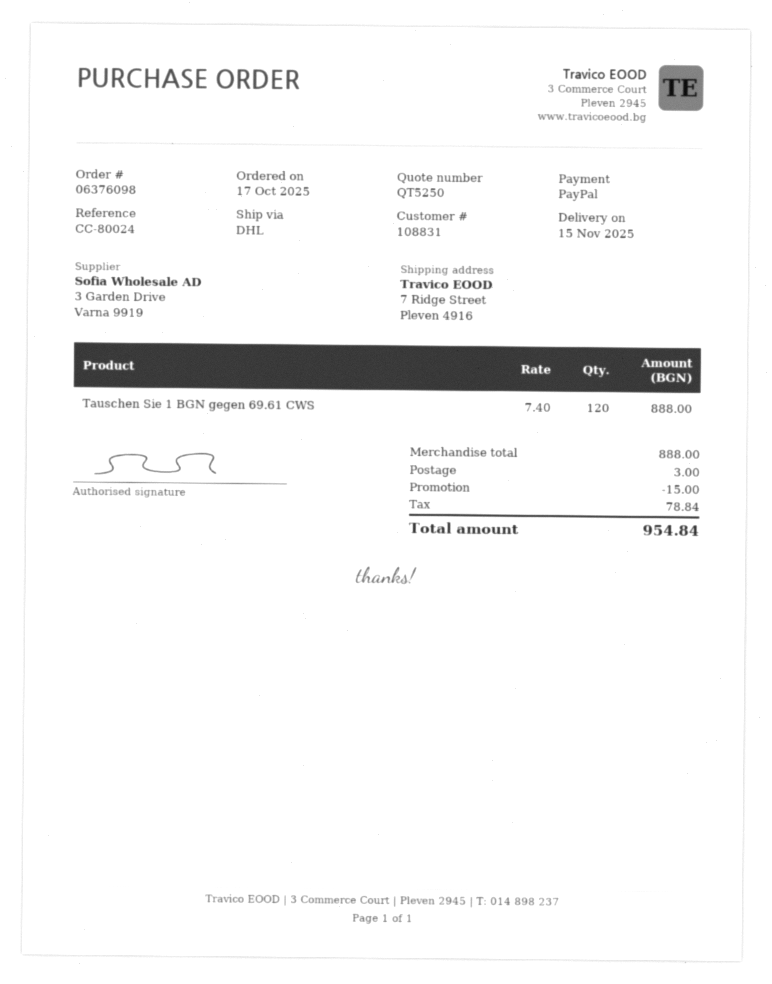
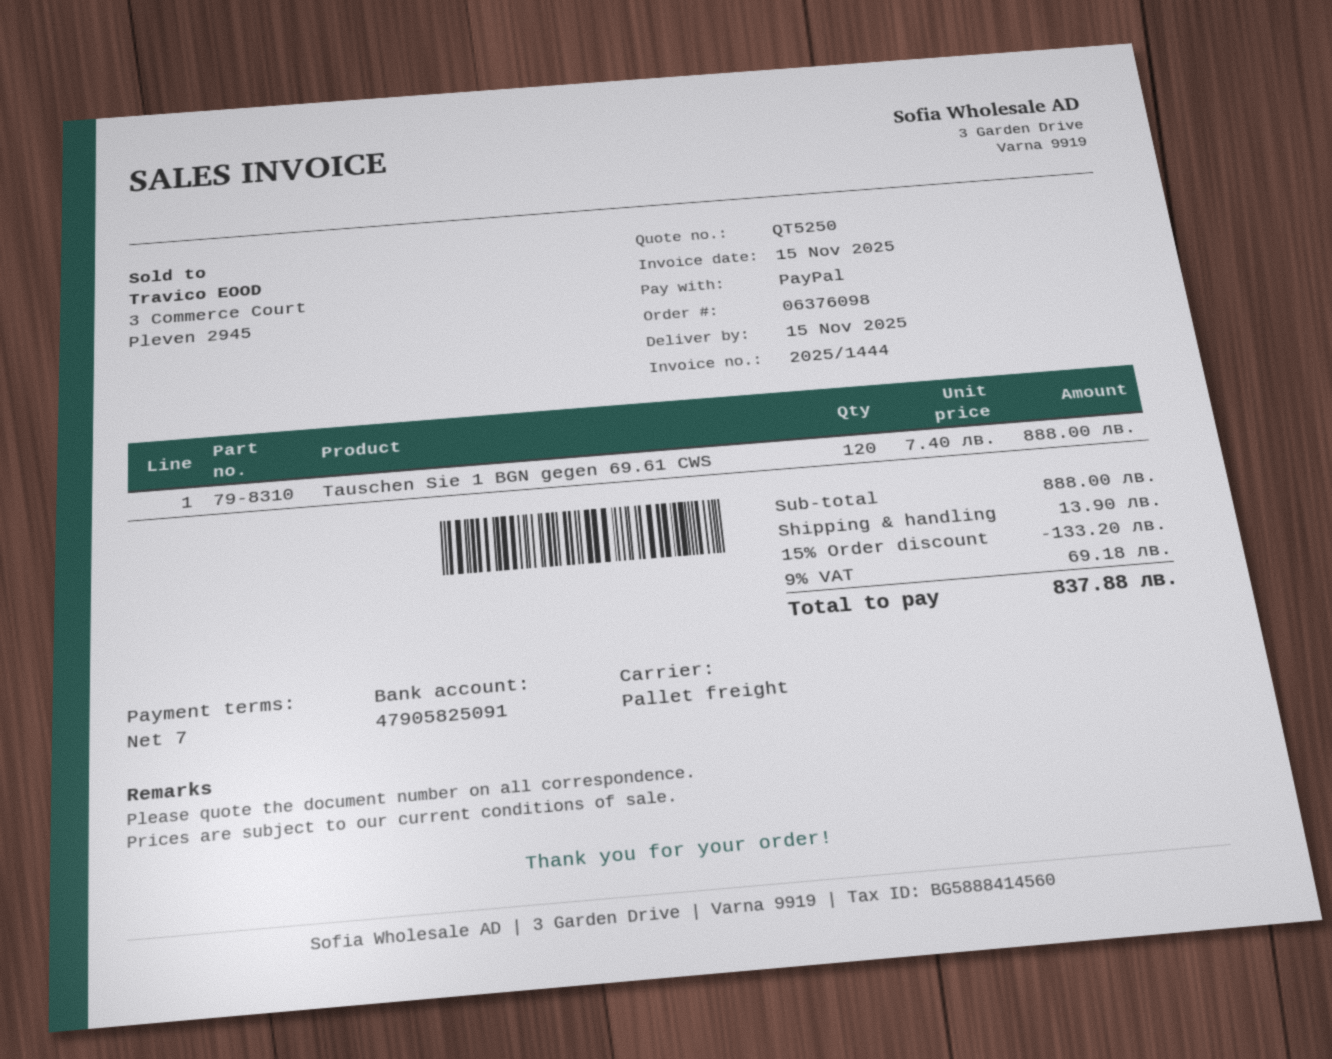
shipping method: DHL -> pallet freight
discount: 15.00 -> 133.20
shipping: 3.00 -> 13.90
tax: 78.84 -> 69.18
total: 954.84 -> 837.88

